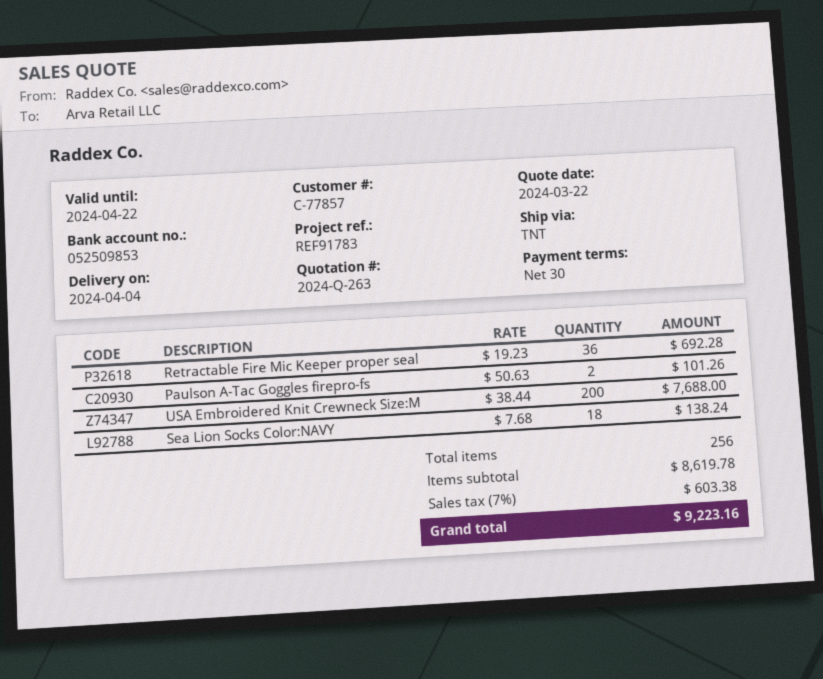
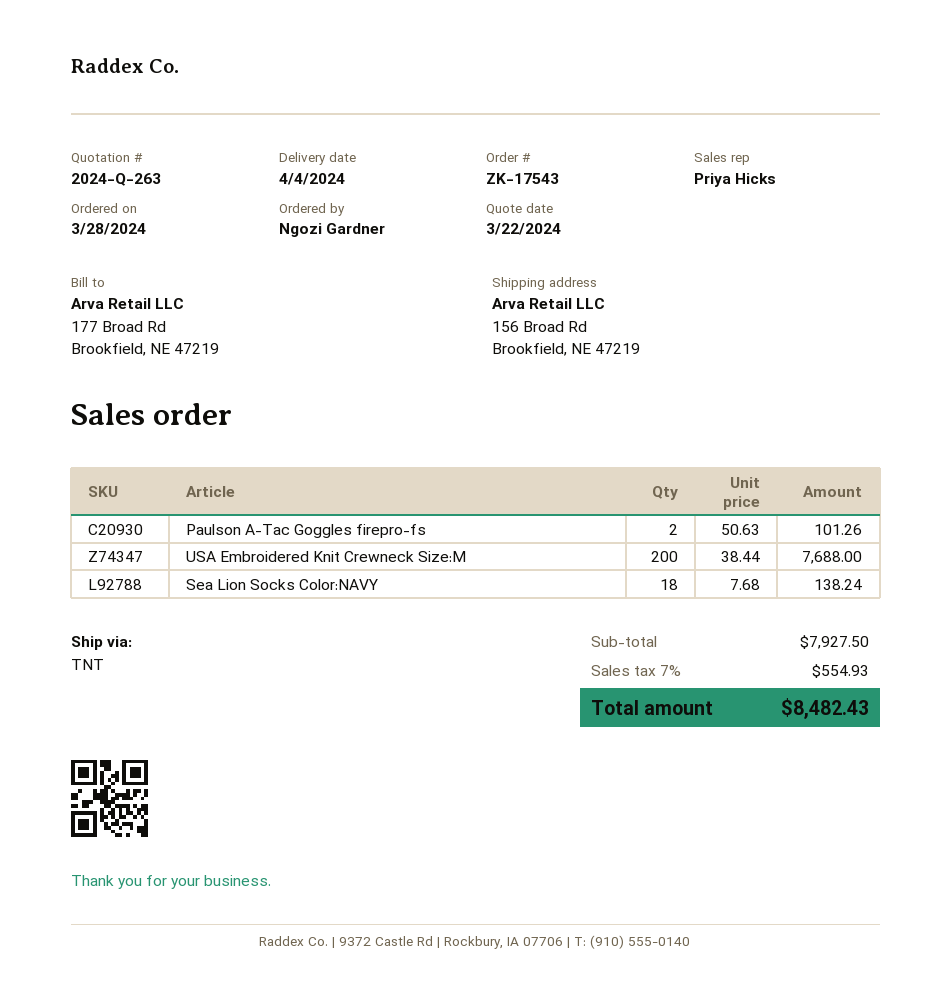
Retractable Fire Mic Keeper proper seal: 36 x 19.23 = 692.28 -> none
subtotal: 8619.78 -> 7927.50
tax: 7% = 603.38 -> 7% = 554.93
total: 9223.16 -> 8482.43

